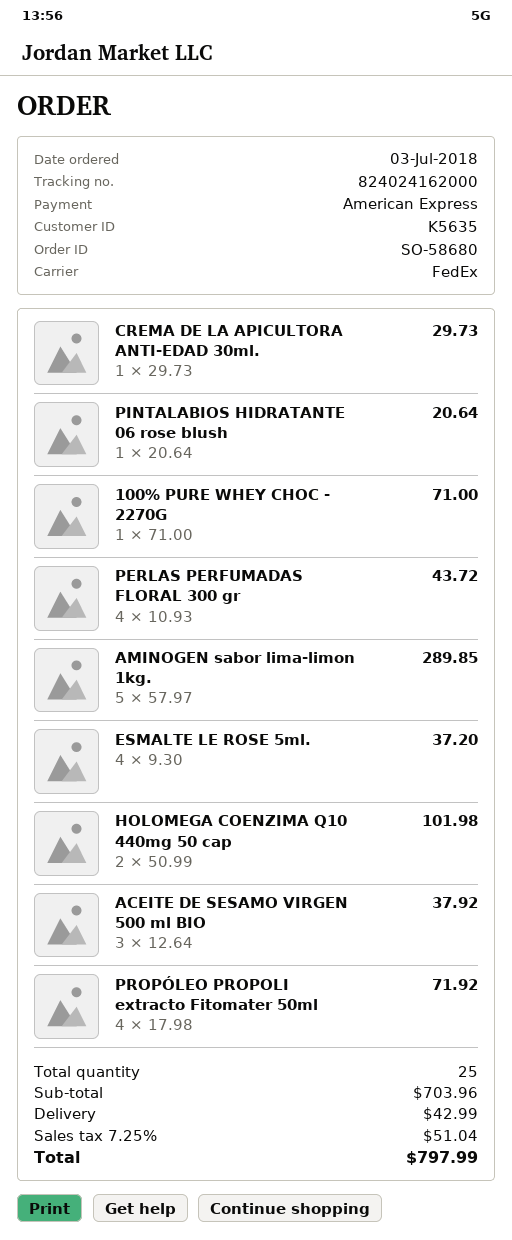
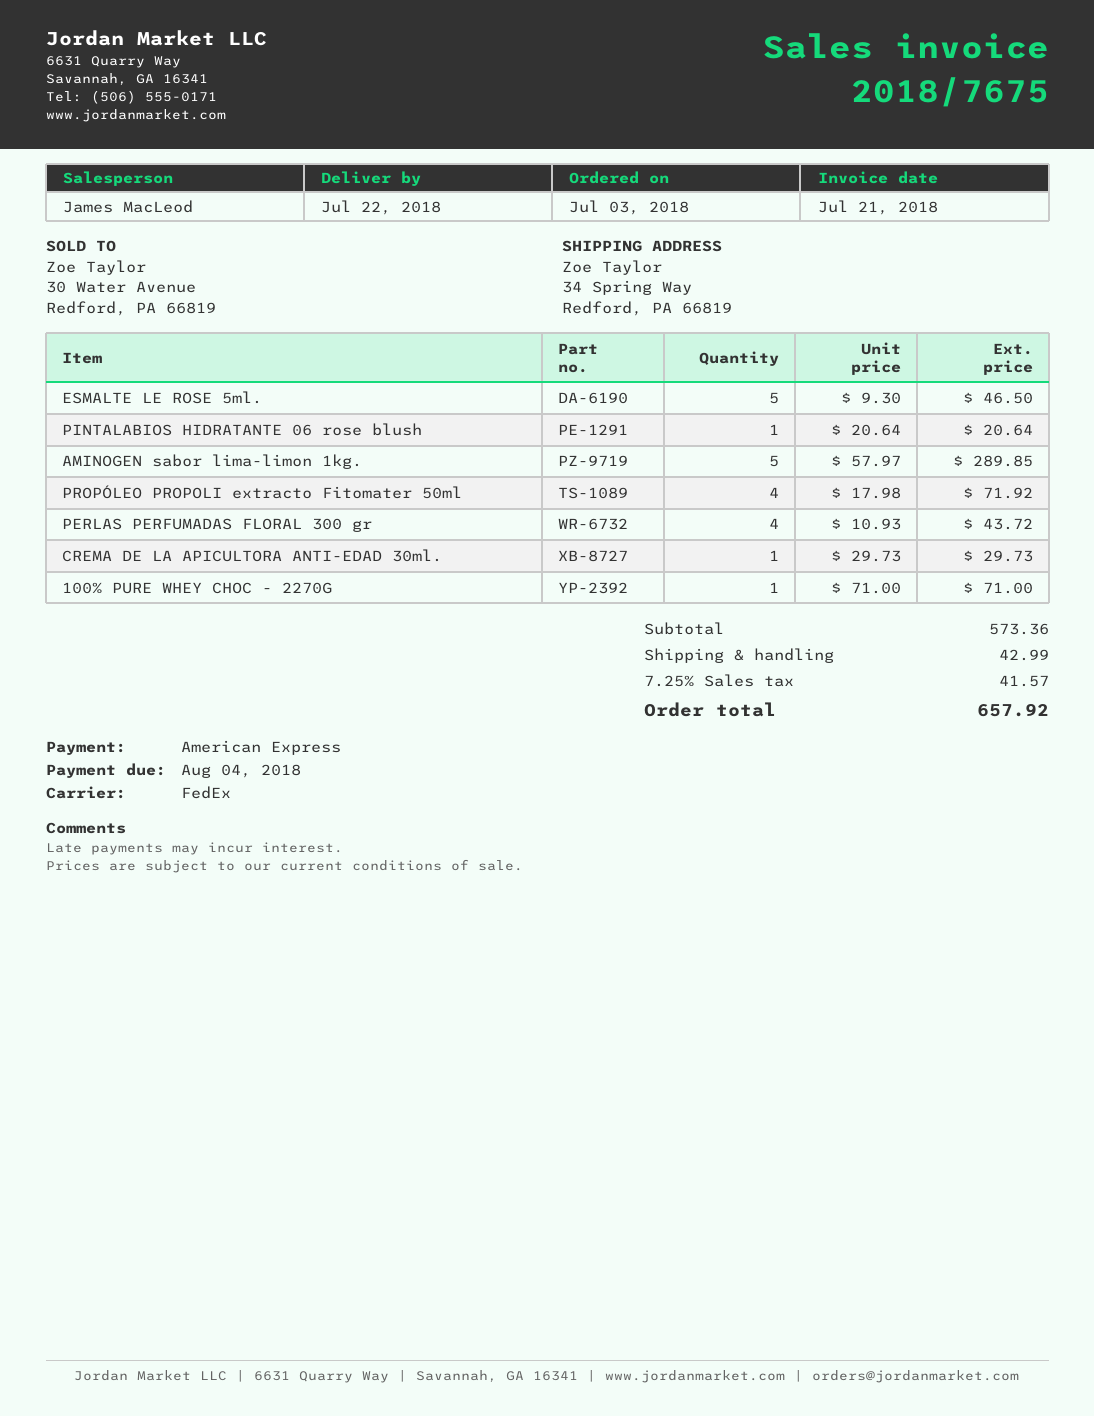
ESMALTE LE ROSE 5ml.: 4 x 9.30 = 37.20 -> 5 x 9.30 = 46.50
HOLOMEGA COENZIMA Q10 440mg 50 cap: 2 x 50.99 = 101.98 -> none
ACEITE DE SESAMO VIRGEN 500 ml BIO: 3 x 12.64 = 37.92 -> none
subtotal: 703.96 -> 573.36
tax: 7.25% = 51.04 -> 7.25% = 41.57
total: 797.99 -> 657.92

